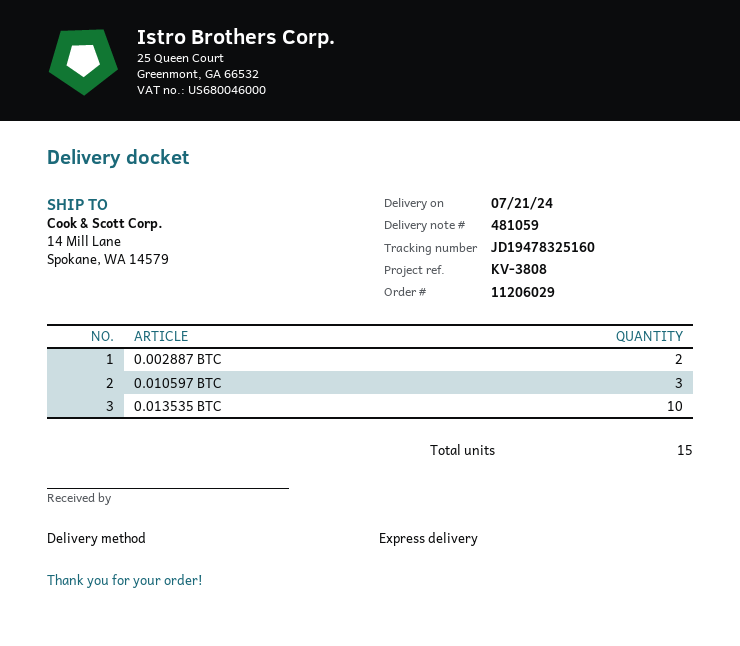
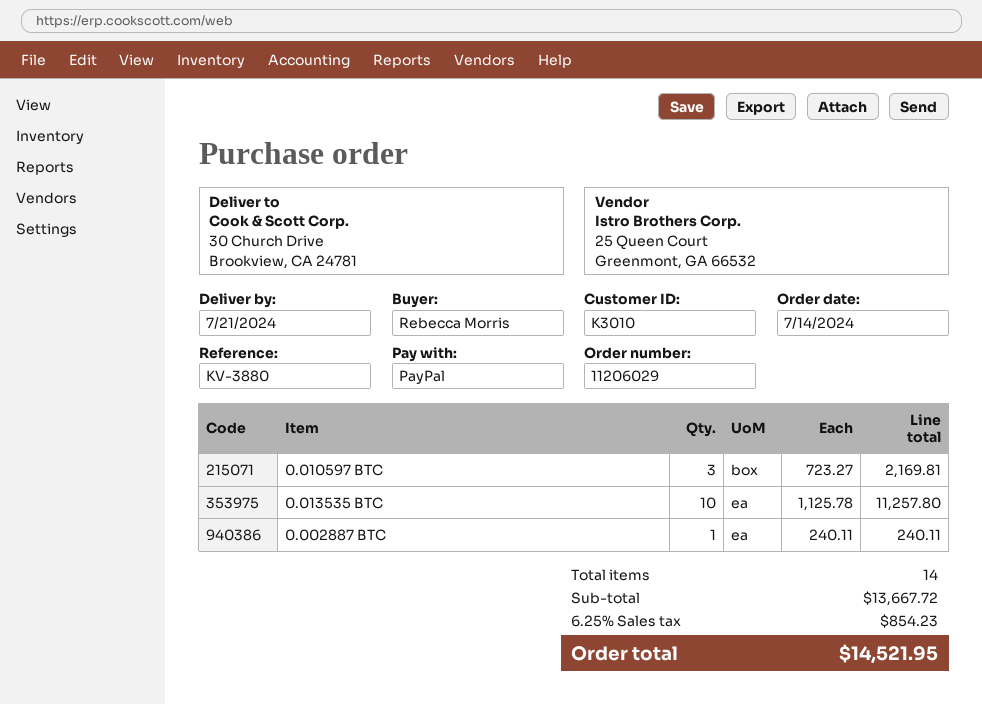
reference: KV-3808 -> KV-3880
ship to: 14 Mill Lane, Spokane, WA 14579 -> 30 Church Drive, Brookview, CA 24781
0.002887 BTC: 2 -> 1
total quantity: 15 -> 14

